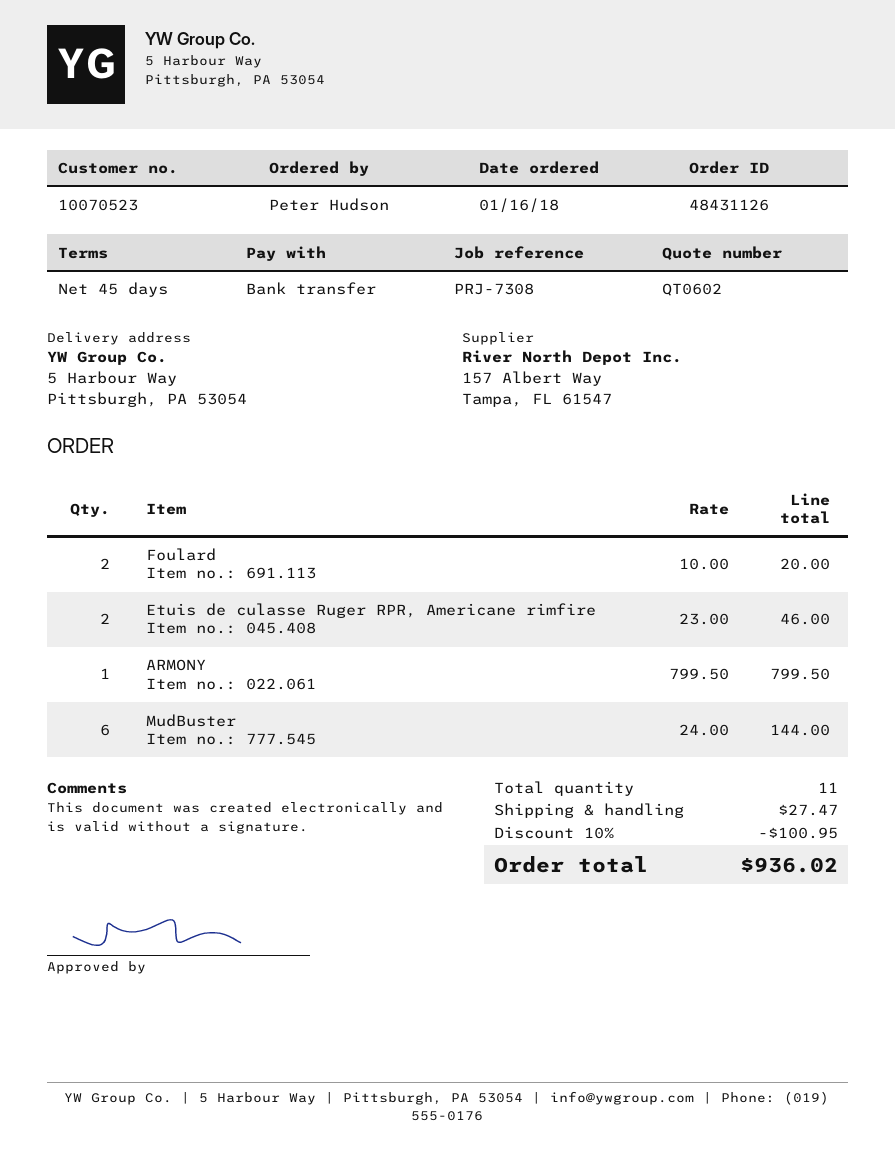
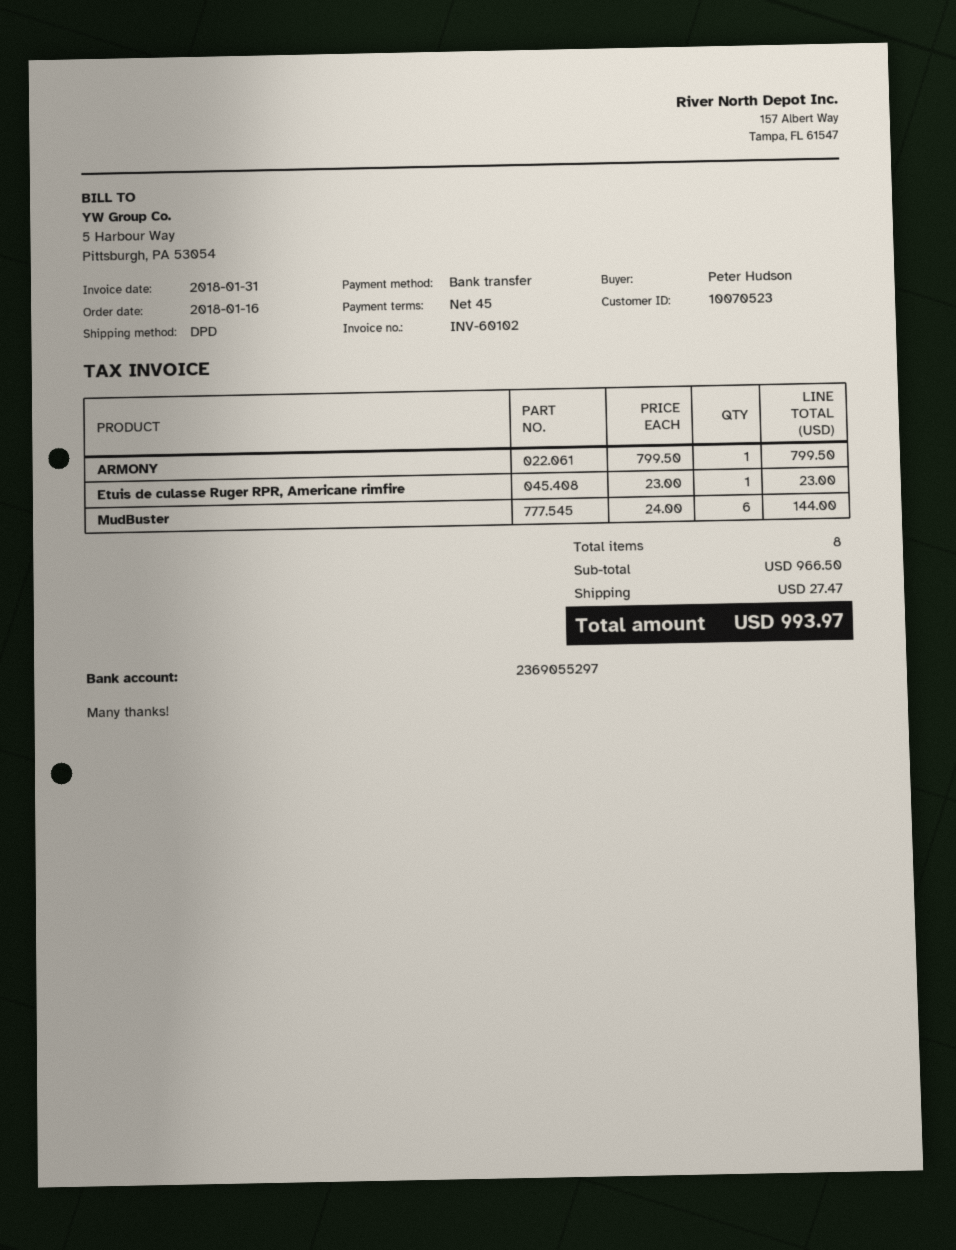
Foulard: 2 x 10.00 = 20.00 -> none
Etuis de culasse Ruger RPR, Americane rimfire: 2 x 23.00 = 46.00 -> 1 x 23.00 = 23.00
total quantity: 11 -> 8
discount: 10% = 100.95 -> none
total: 936.02 -> 993.97

